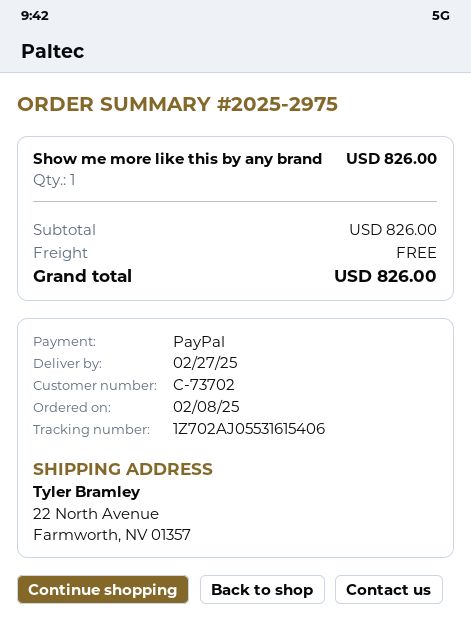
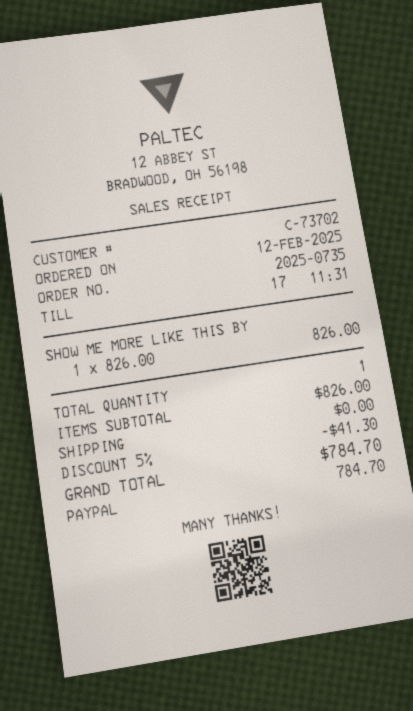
order number: 2025-2975 -> 2025-0735
order date: 2025-02-08 -> 2025-02-12
discount: none -> 5% = 41.30
total: 826.00 -> 784.70

